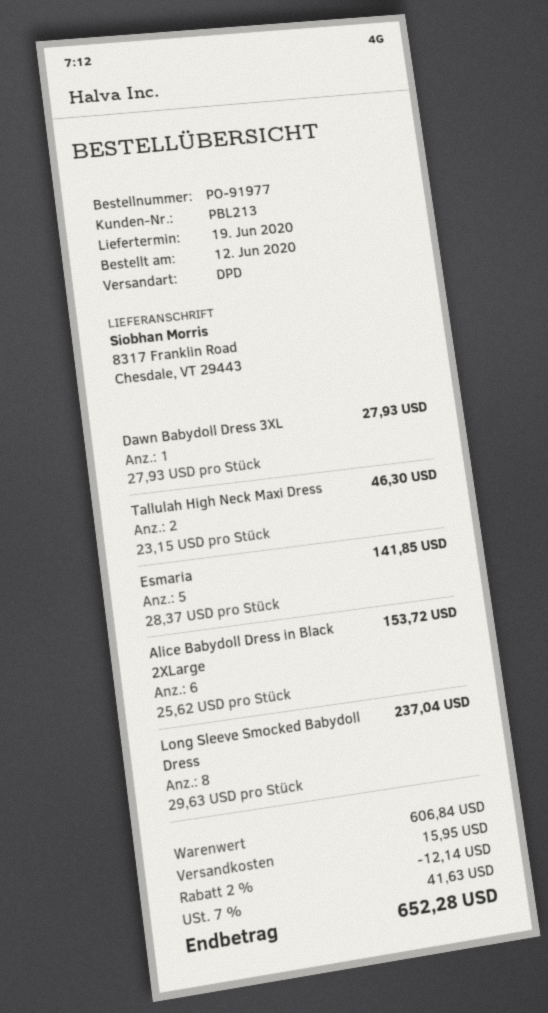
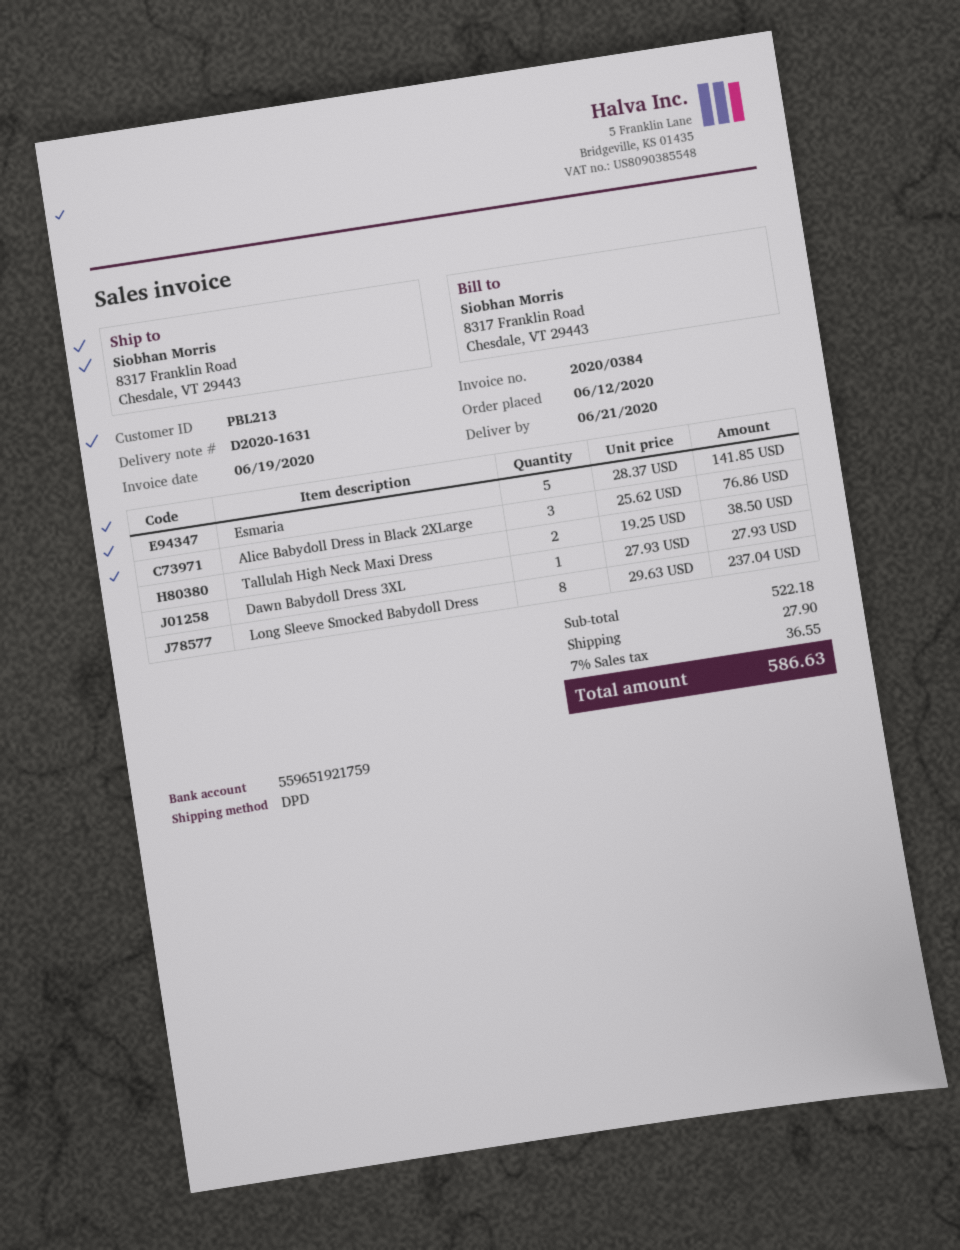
delivery date: 2020-06-19 -> 2020-06-21
Tallulah High Neck Maxi Dress: 2 x 23.15 = 46.30 -> 2 x 19.25 = 38.50
Alice Babydoll Dress in Black 2XLarge: 6 x 25.62 = 153.72 -> 3 x 25.62 = 76.86
subtotal: 606.84 -> 522.18
discount: 2% = 12.14 -> none
shipping: 15.95 -> 27.90
tax: 7% = 41.63 -> 7% = 36.55
total: 652.28 -> 586.63

